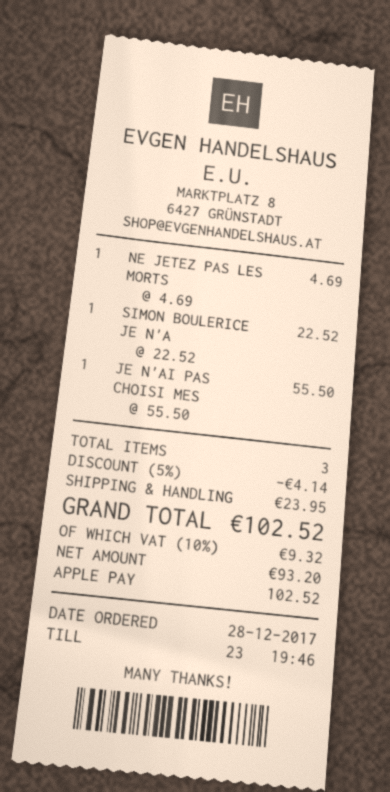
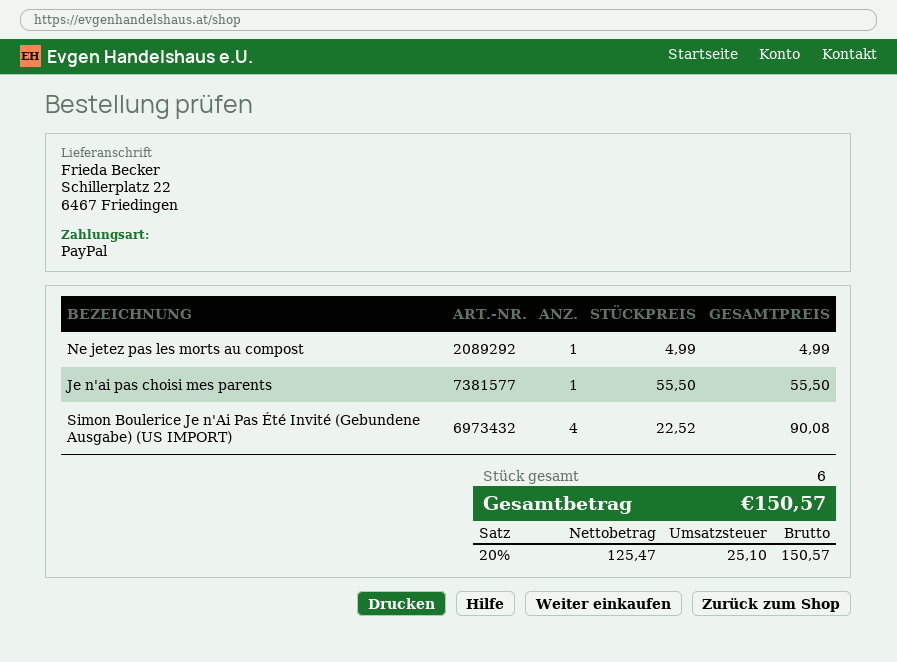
payment method: Apple Pay -> PayPal
NE JETEZ PAS LES MORTS: 1 x 4.69 = 4.69 -> 1 x 4.99 = 4.99
SIMON BOULERICE JE N'A: 1 x 22.52 = 22.52 -> 4 x 22.52 = 90.08
total quantity: 3 -> 6
discount: 5% = 4.14 -> none
shipping: 23.95 -> none
net: 93.20 -> 125.47
tax: 10% = 9.32 -> 20% = 25.10
total: 102.52 -> 150.57

